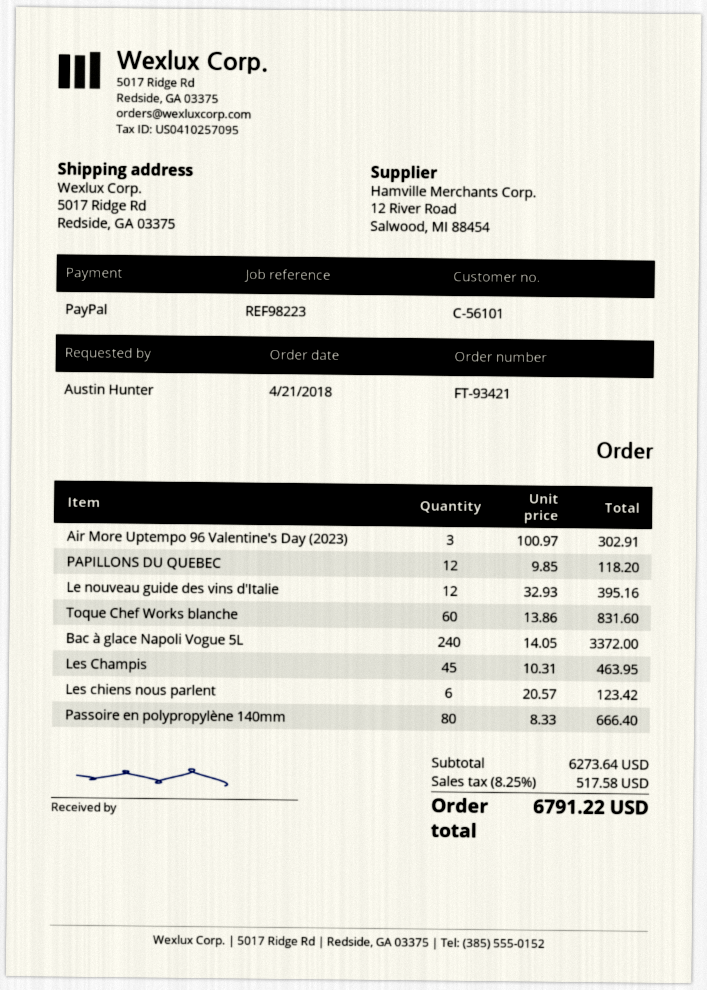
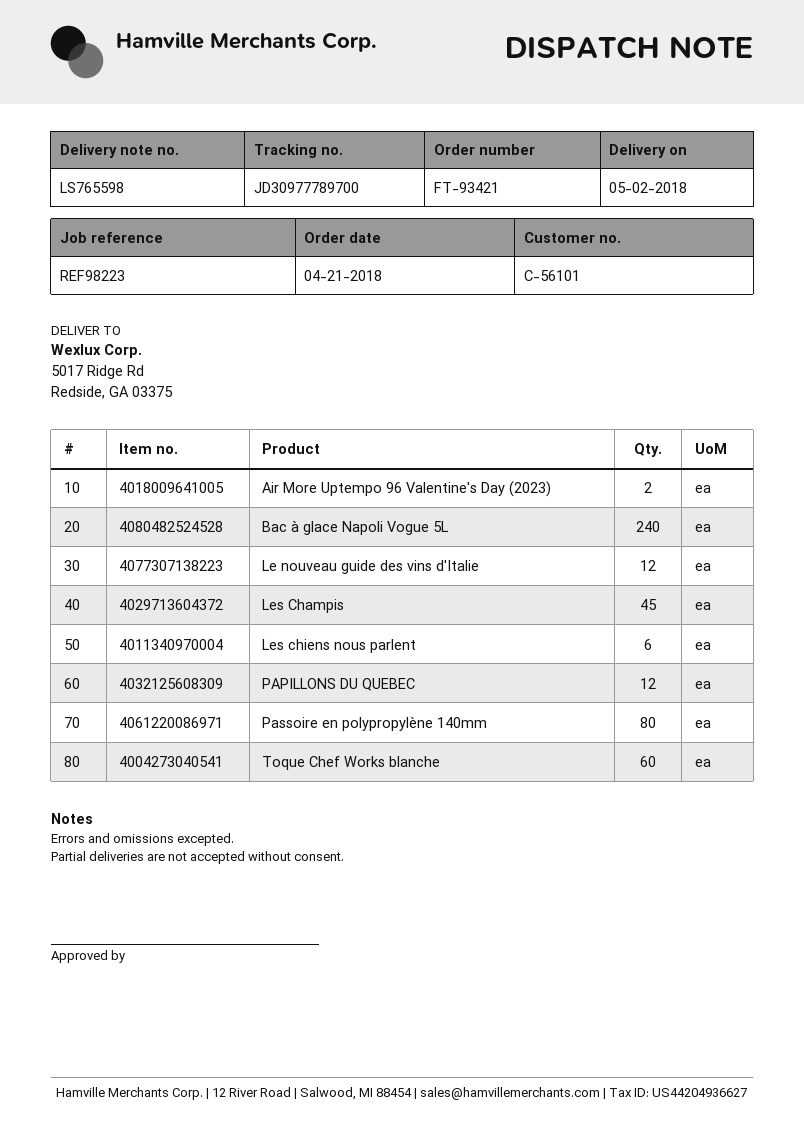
Air More Uptempo 96 Valentine's Day (2023): 3 -> 2

